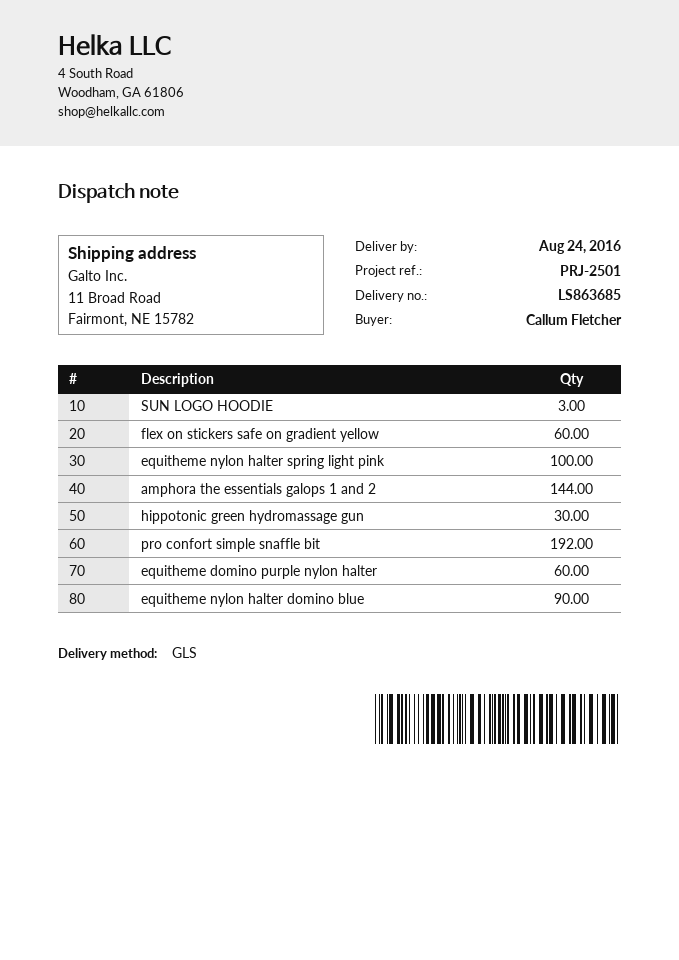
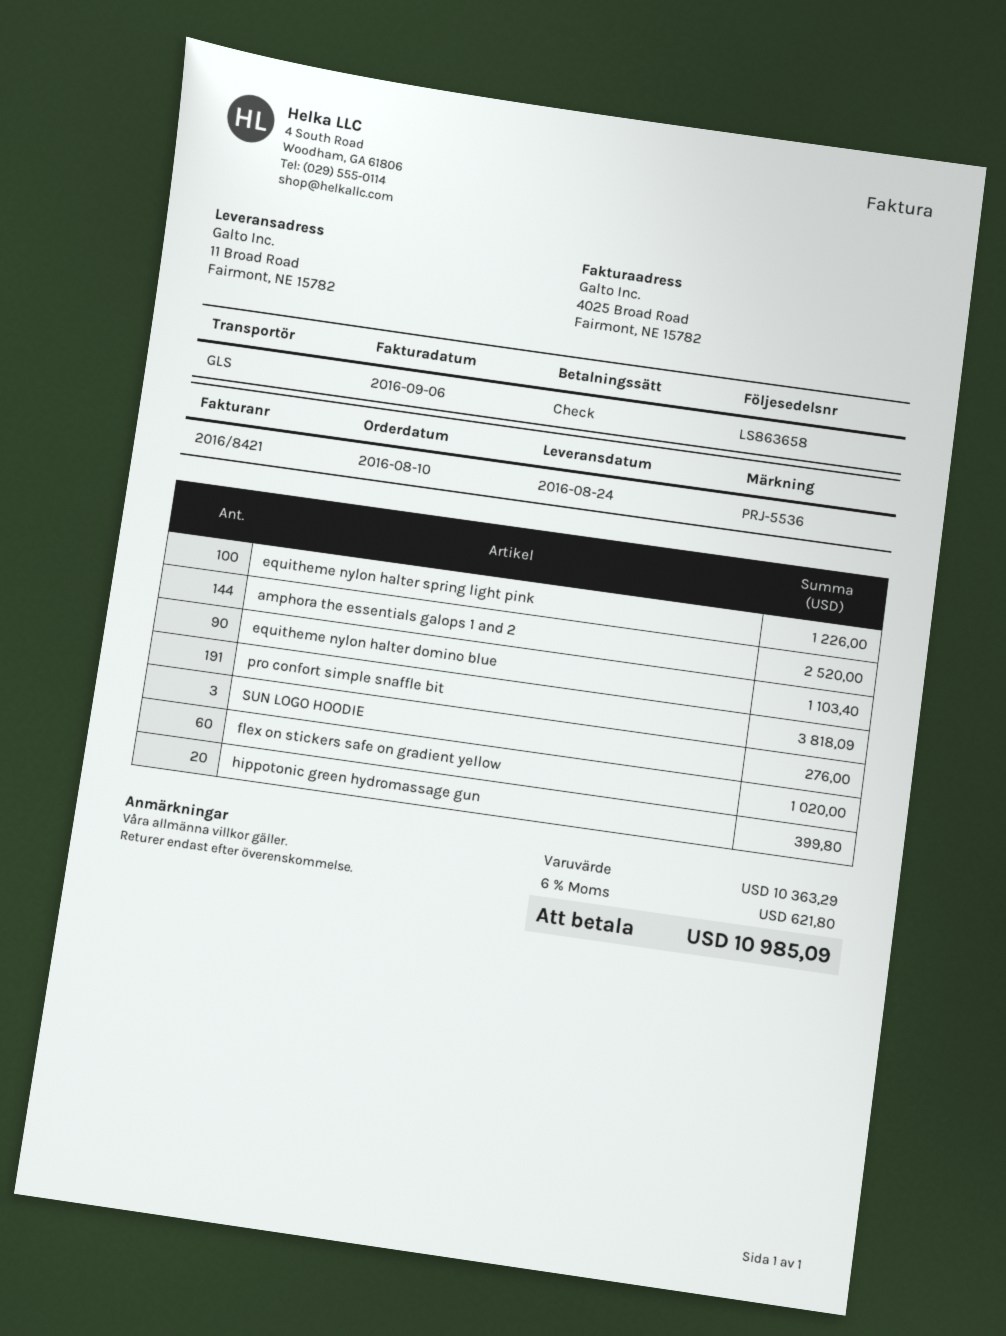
delivery note number: LS863685 -> LS863658
reference: PRJ-2501 -> PRJ-5536
hippotonic green hydromassage gun: 30 -> 20
pro confort simple snaffle bit: 192 -> 191
equitheme domino purple nylon halter: 60 -> none

